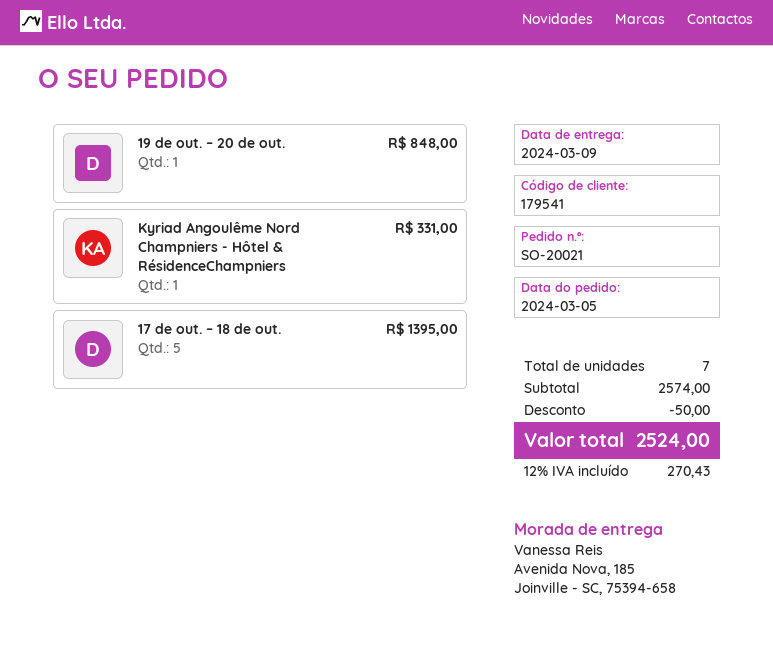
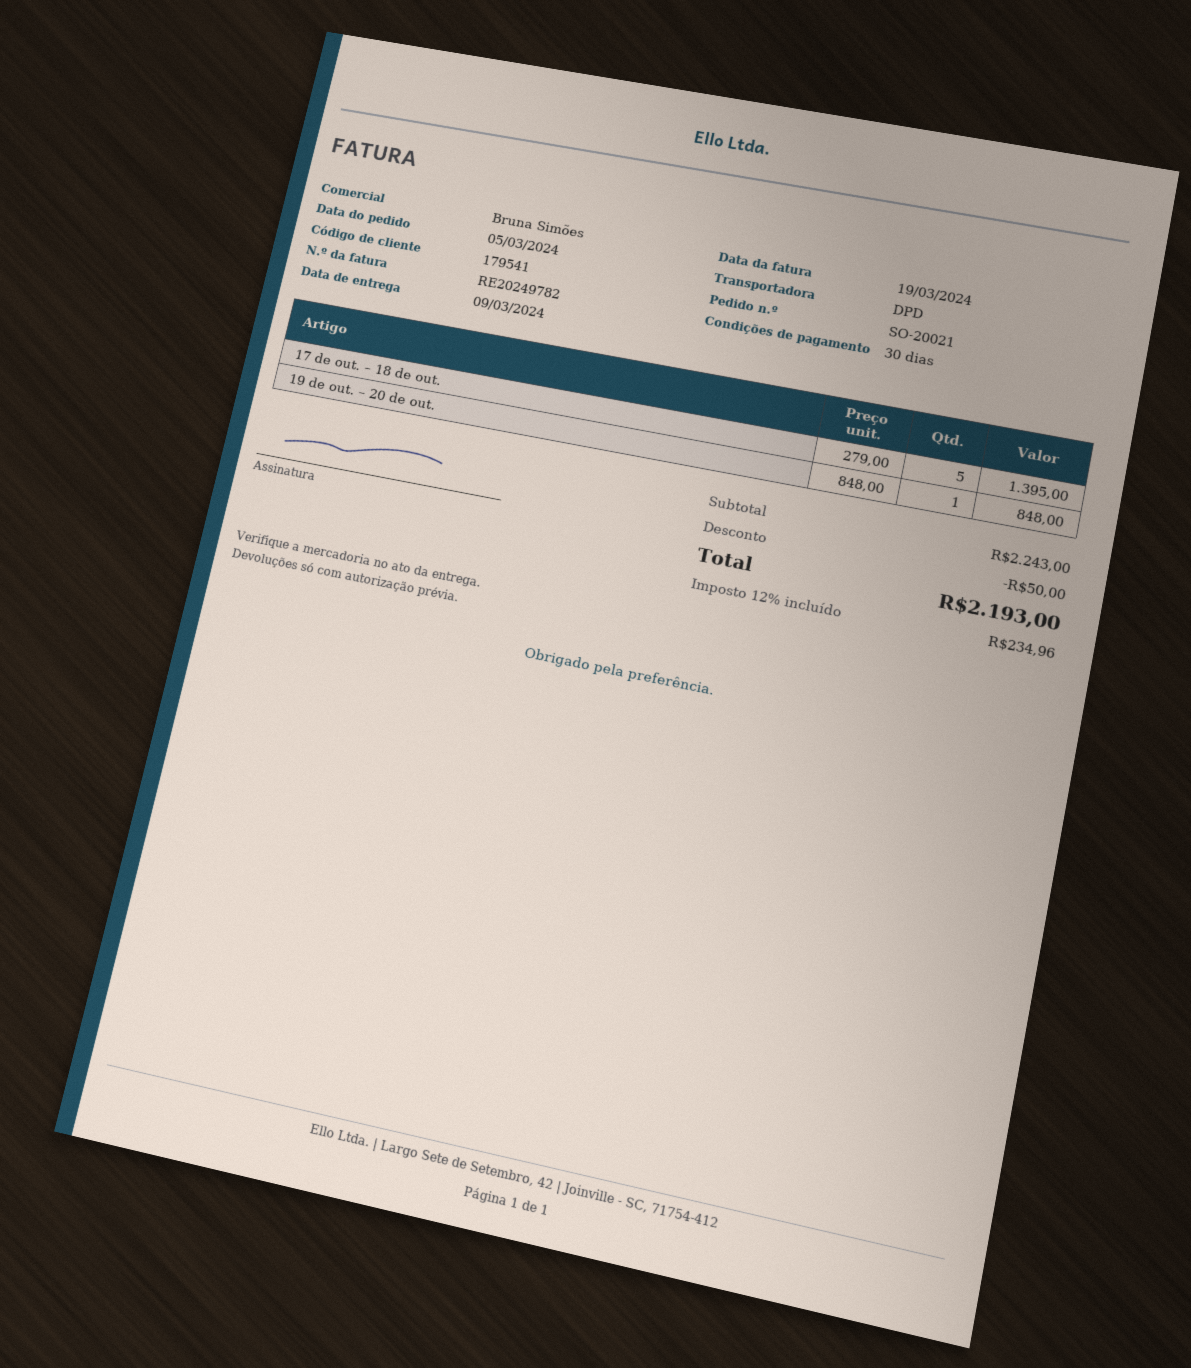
Kyriad Angoulême Nord Champniers - Hôtel & RésidenceChampniers: 1 for 331.00 -> none
subtotal: 2574.00 -> 2243.00
tax: 12% = 270.43 -> 12% = 234.96
total: 2524.00 -> 2193.00

